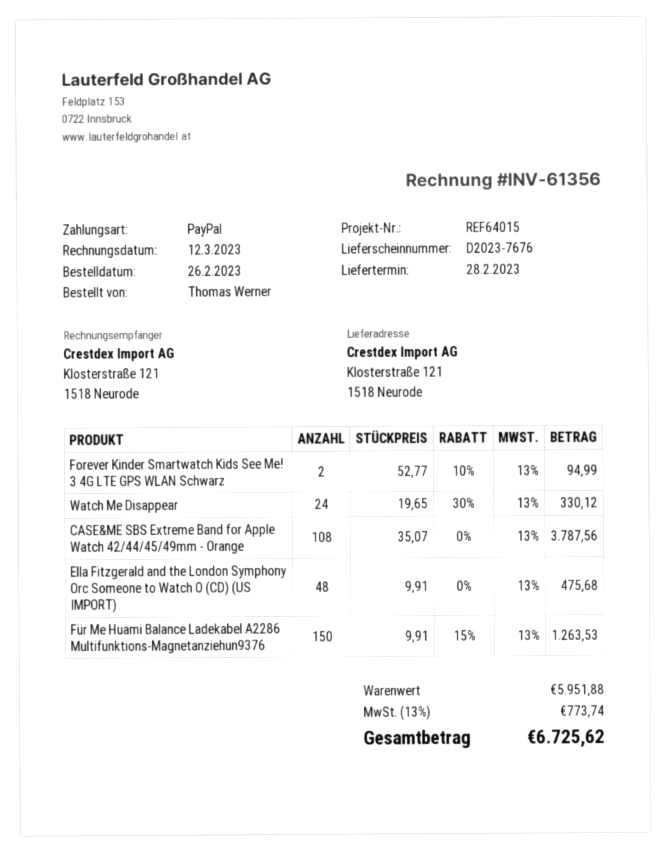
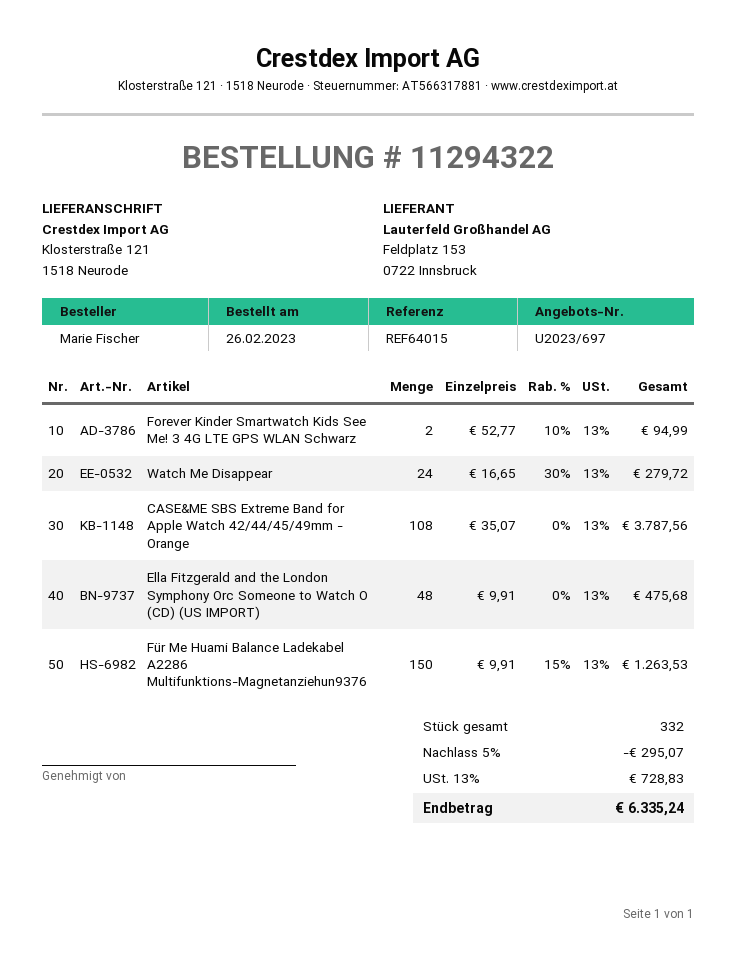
ordered by: Thomas Werner -> Marie Fischer
Watch Me Disappear: 24 x 19.65 - 30% = 330.12 -> 24 x 16.65 - 30% = 279.72
discount: none -> 5% = 295.07
tax: 13% = 773.74 -> 13% = 728.83
total: 6725.62 -> 6335.24

